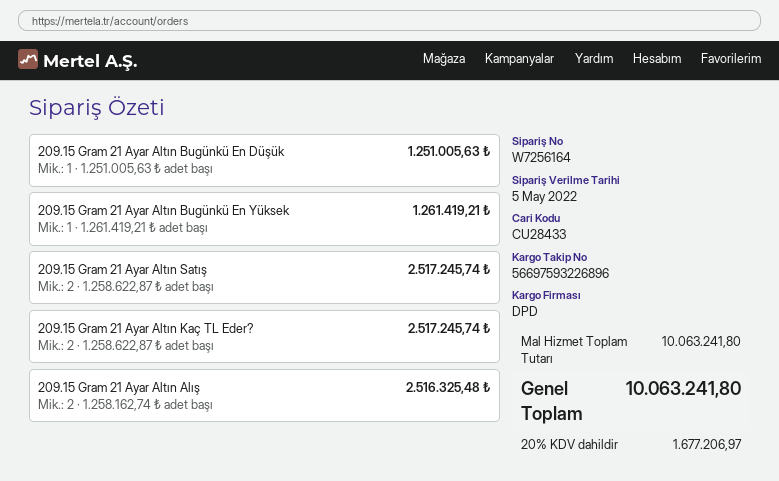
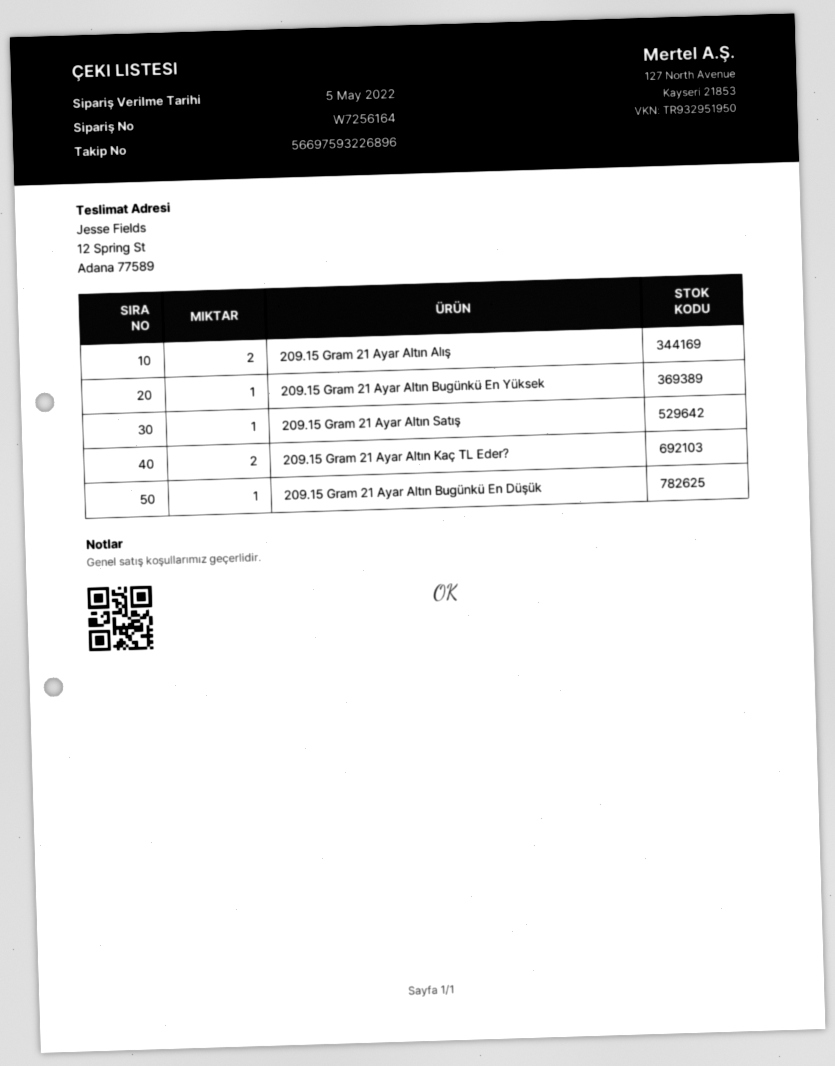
209.15 Gram 21 Ayar Altın Satış: 2 -> 1

